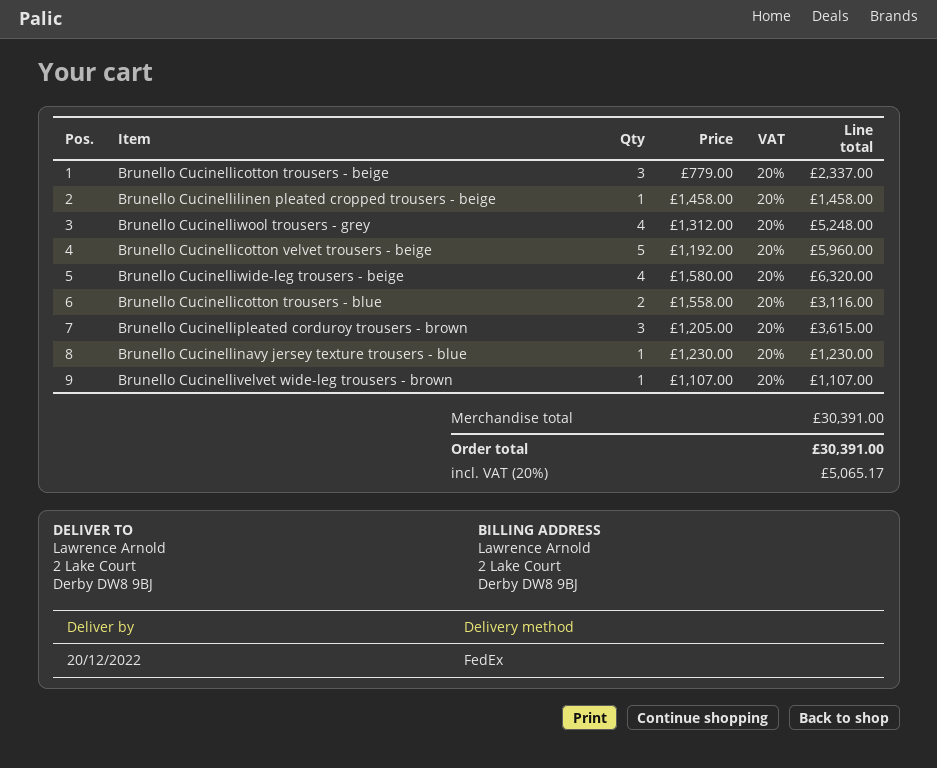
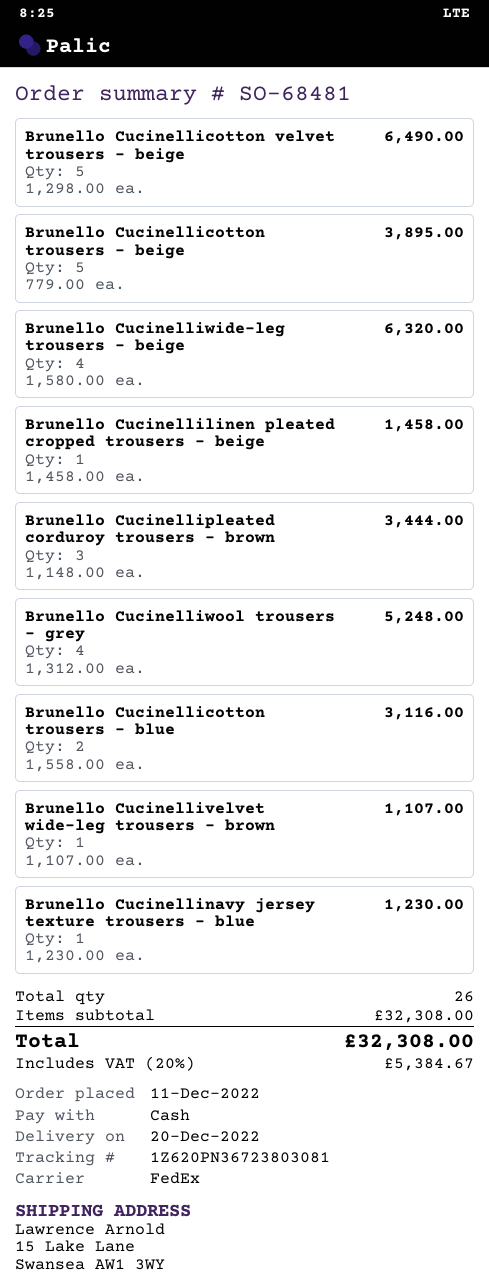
ship to: 2 Lake Court, Derby DW8 9BJ -> 15 Lake Lane, Swansea AW1 3WY
Brunello Cucinellicotton trousers - beige: 3 x 779.00 = 2337.00 -> 5 x 779.00 = 3895.00
Brunello Cucinellicotton velvet trousers - beige: 5 x 1192.00 = 5960.00 -> 5 x 1298.00 = 6490.00
Brunello Cucinellipleated corduroy trousers - brown: 3 x 1205.00 = 3615.00 -> 3 x 1148.00 = 3444.00
subtotal: 30391.00 -> 32308.00
tax: 20% = 5065.17 -> 20% = 5384.67
total: 30391.00 -> 32308.00

